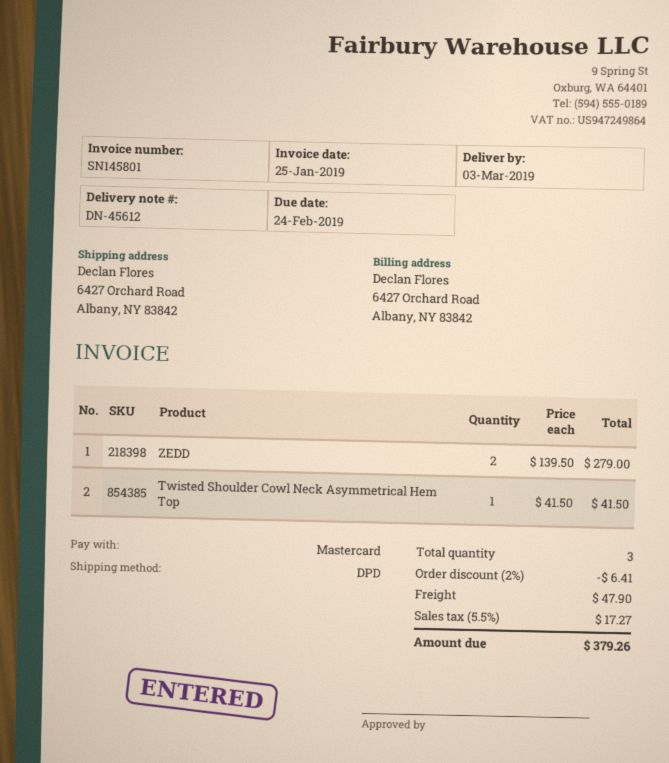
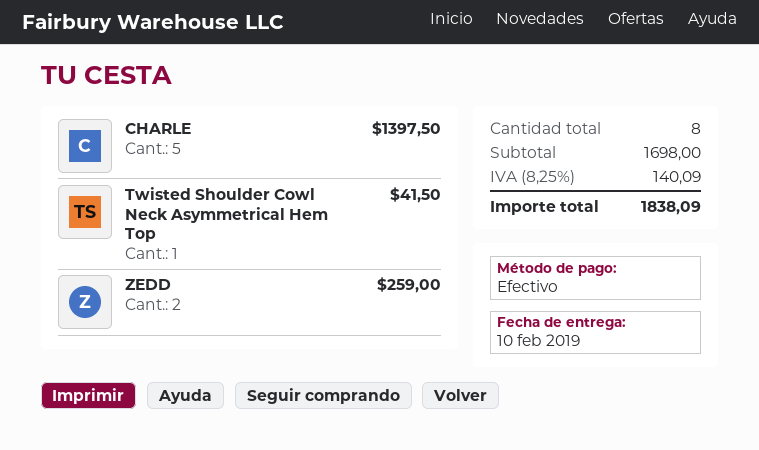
delivery date: 2019-03-03 -> 2019-02-10
payment method: Mastercard -> cash
ZEDD: 2 for 279.00 -> 2 for 259.00
CHARLE: none -> 5 for 1397.50
total quantity: 3 -> 8
discount: 2% = 6.41 -> none
shipping: 47.90 -> none
tax: 5.5% = 17.27 -> 8.25% = 140.09
total: 379.26 -> 1838.09

